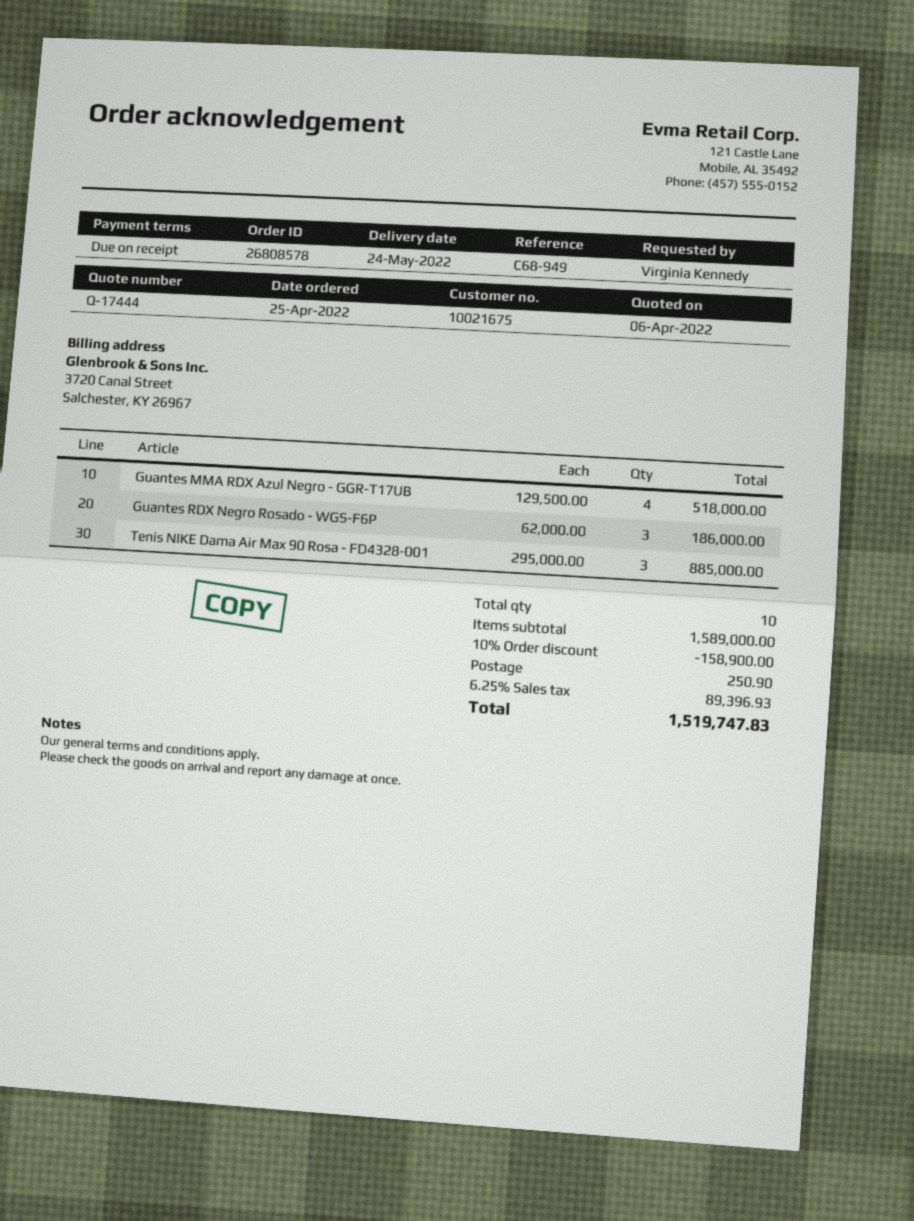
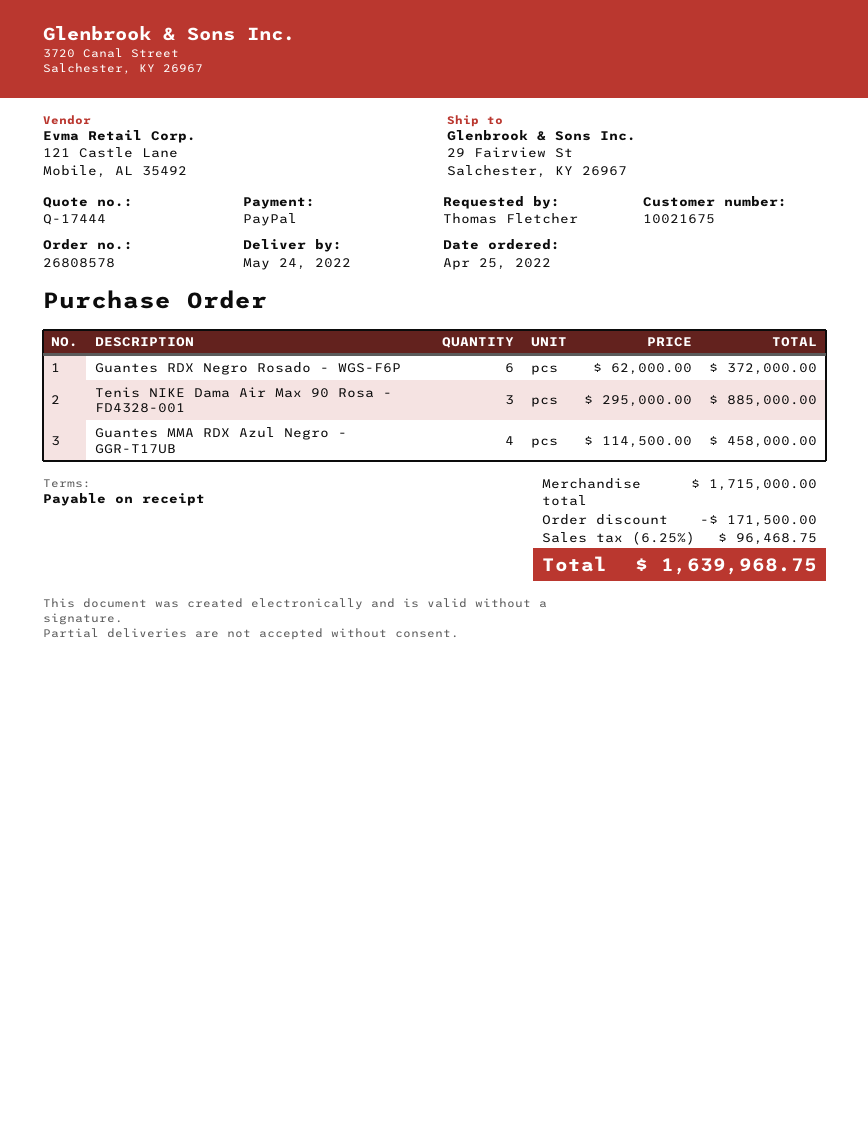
ordered by: Virginia Kennedy -> Thomas Fletcher
Guantes MMA RDX Azul Negro - GGR-T17UB: 4 x 129500.00 = 518000.00 -> 4 x 114500.00 = 458000.00
Guantes RDX Negro Rosado - WGS-F6P: 3 x 62000.00 = 186000.00 -> 6 x 62000.00 = 372000.00
subtotal: 1589000.00 -> 1715000.00
discount: 158900.00 -> 171500.00
shipping: 250.90 -> none
tax: 6.25% = 89396.93 -> 6.25% = 96468.75
total: 1519747.83 -> 1639968.75

